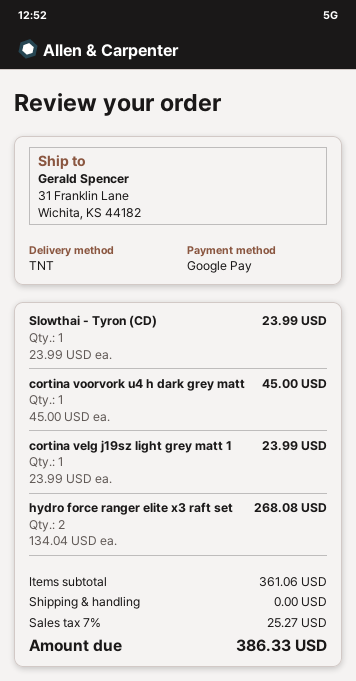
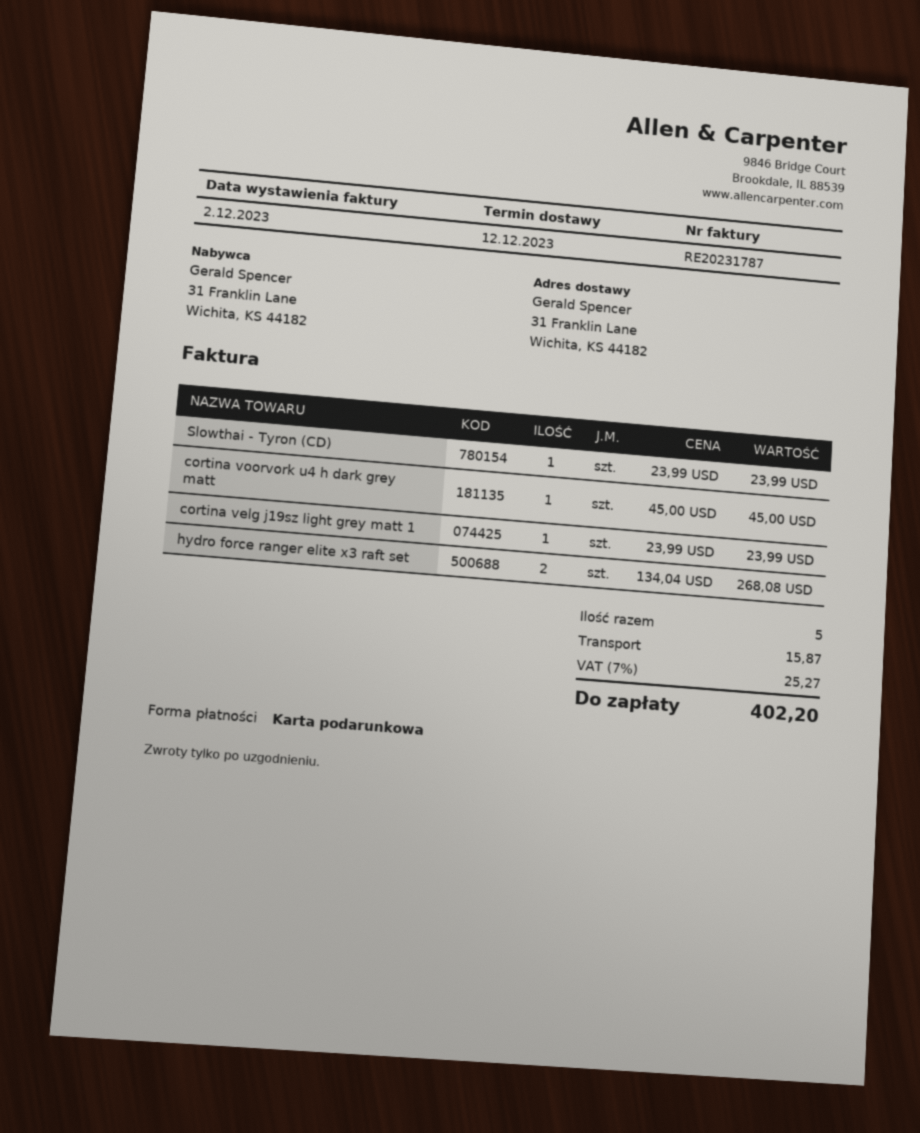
payment method: Google Pay -> gift card
shipping: 0.00 -> 15.87
total: 386.33 -> 402.20

